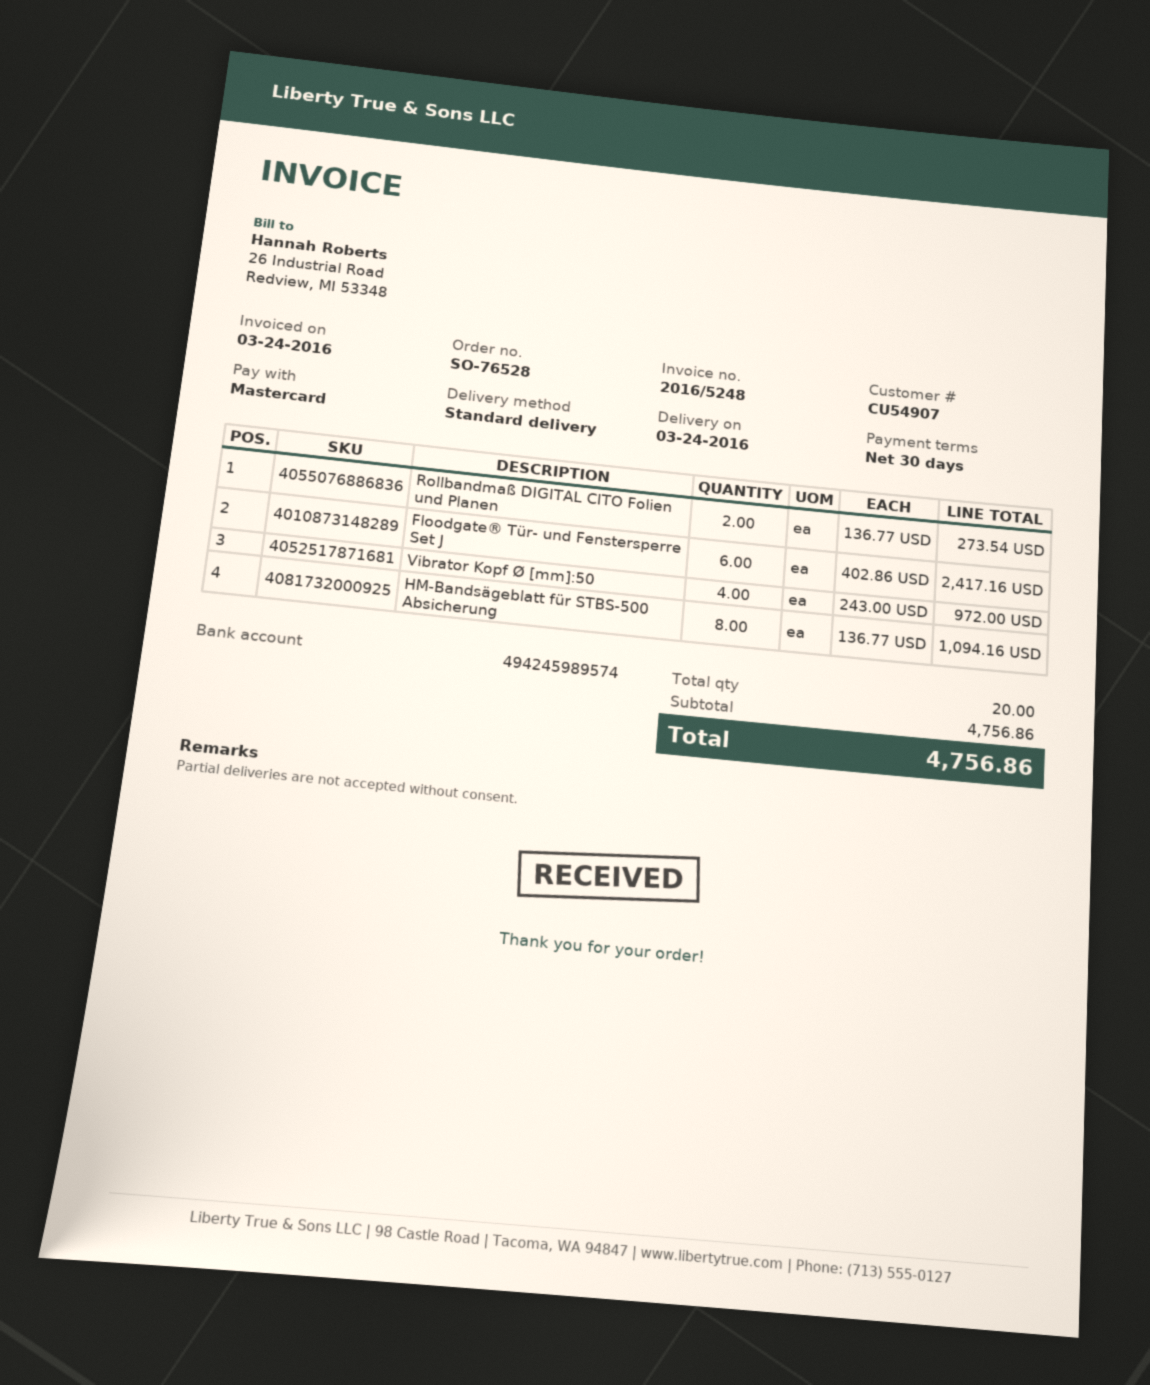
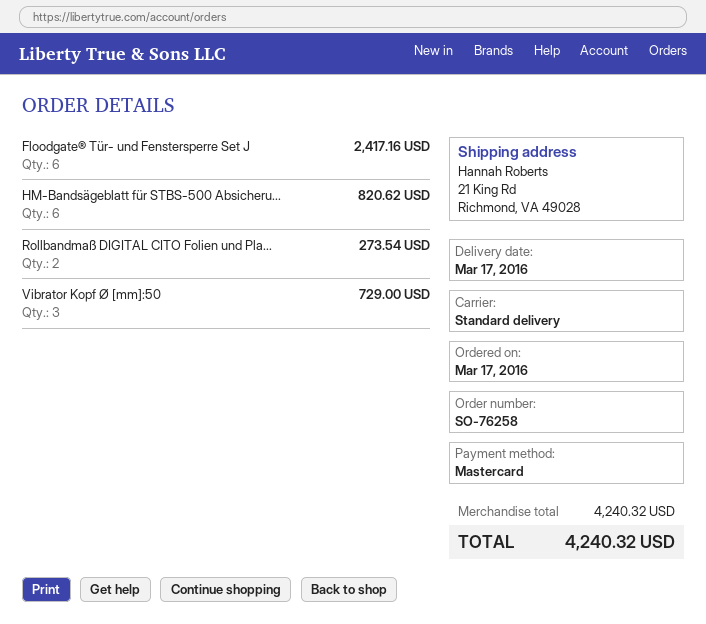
order number: SO-76528 -> SO-76258
delivery date: 2016-03-24 -> 2016-03-17
Vibrator Kopf Ø [mm]:50: 4 for 972.00 -> 3 for 729.00
HM-Bandsägeblatt für STBS-500 Absicherung: 8 for 1094.16 -> 6 for 820.62
subtotal: 4756.86 -> 4240.32
total: 4756.86 -> 4240.32

